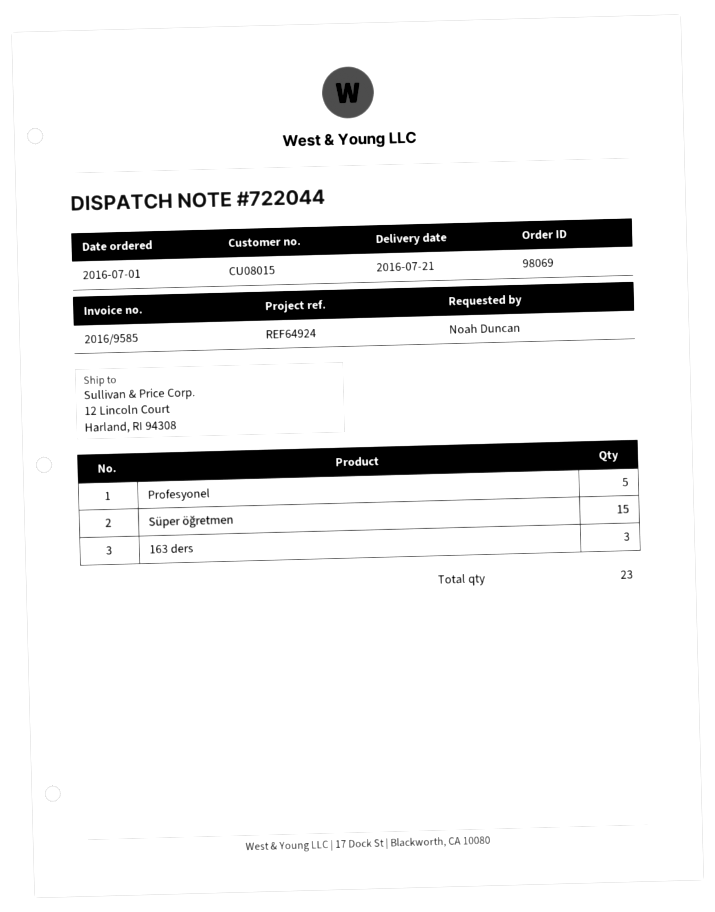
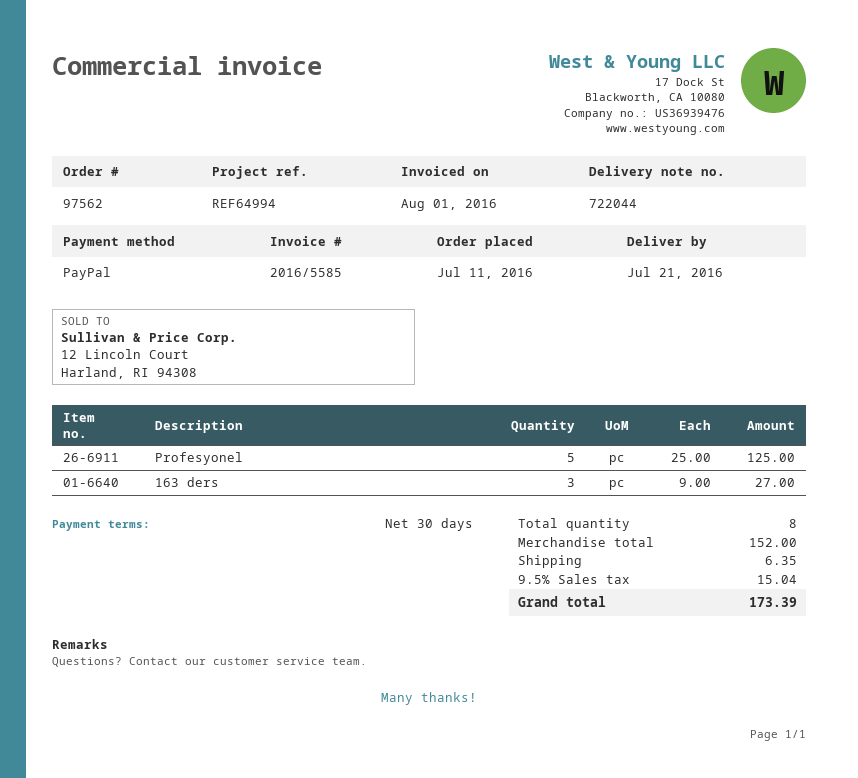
order number: 98069 -> 97562
order date: 2016-07-01 -> 2016-07-11
invoice number: 2016/9585 -> 2016/5585
reference: REF64924 -> REF64994
Süper öğretmen: 15 -> none
total quantity: 23 -> 8

